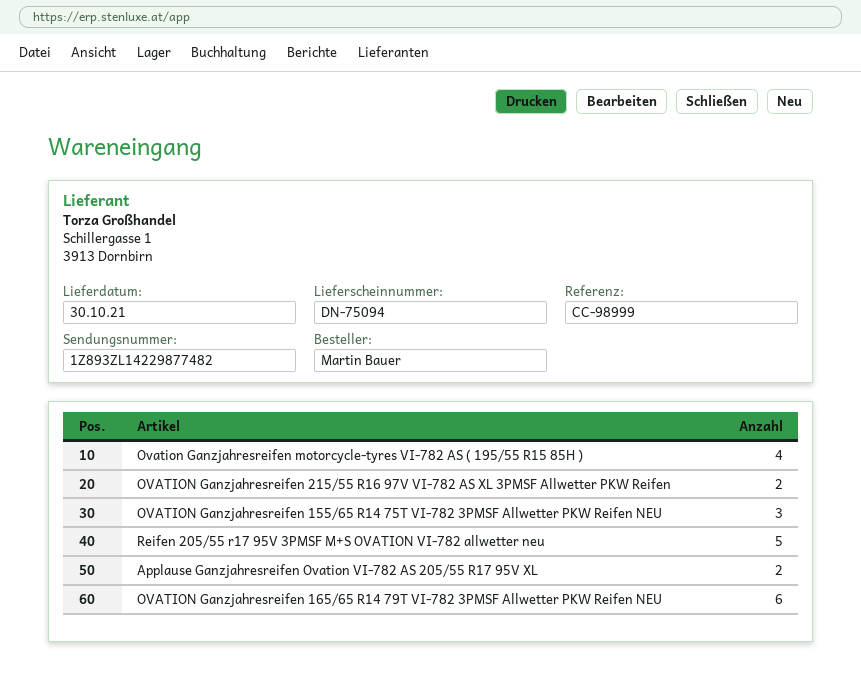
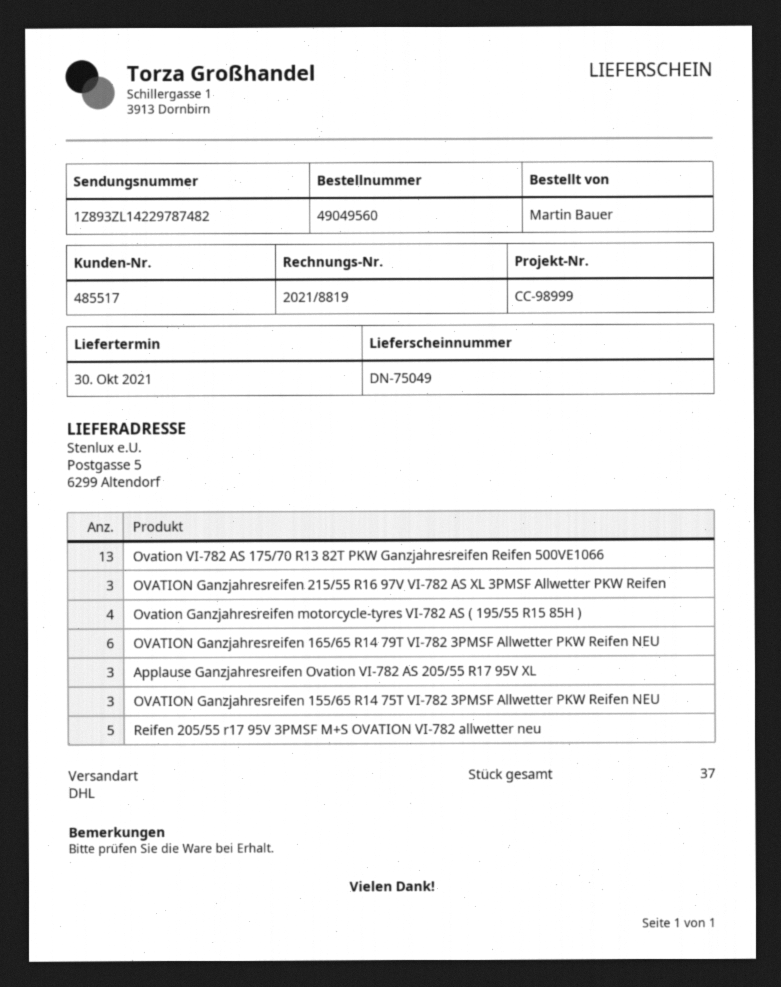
delivery note number: DN-75094 -> DN-75049
tracking number: 1Z893ZL14229877482 -> 1Z893ZL14229787482
OVATION Ganzjahresreifen 215/55 R16 97V VI-782 AS XL 3PMSF Allwetter PKW Reifen: 2 -> 3
Applause Ganzjahresreifen Ovation VI-782 AS 205/55 R17 95V XL: 2 -> 3
Ovation VI-782 AS 175/70 R13 82T PKW Ganzjahresreifen Reifen 500VE1066: none -> 13

